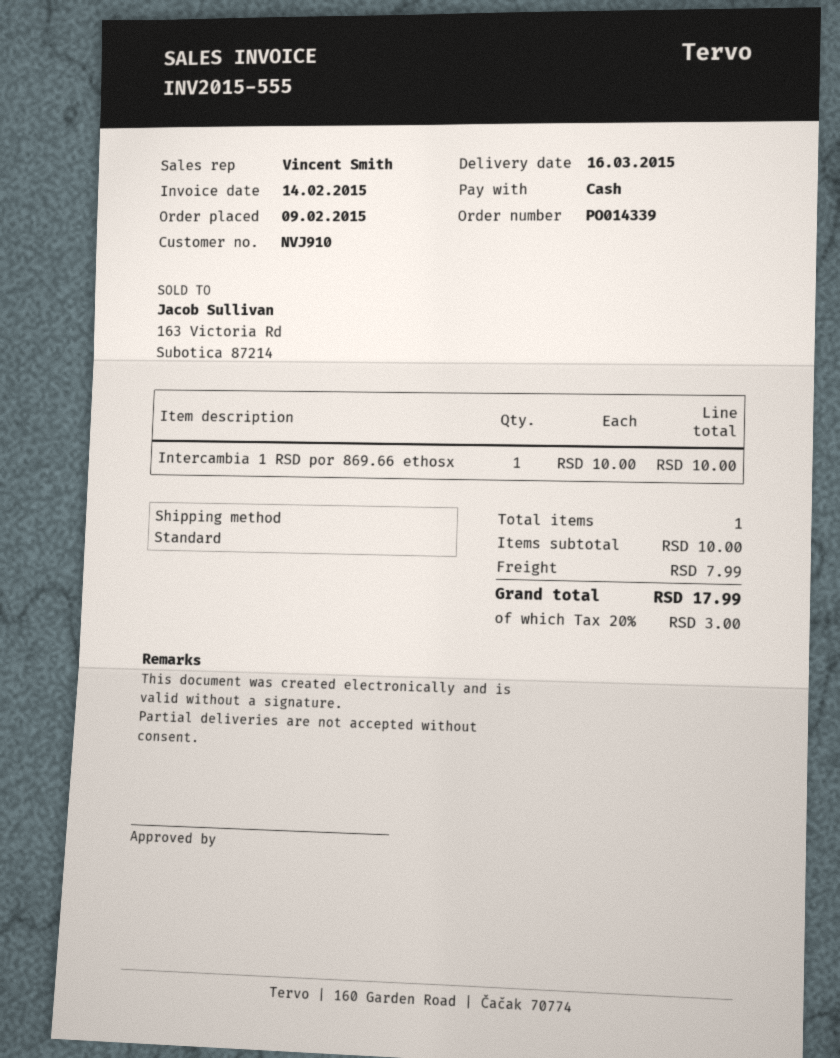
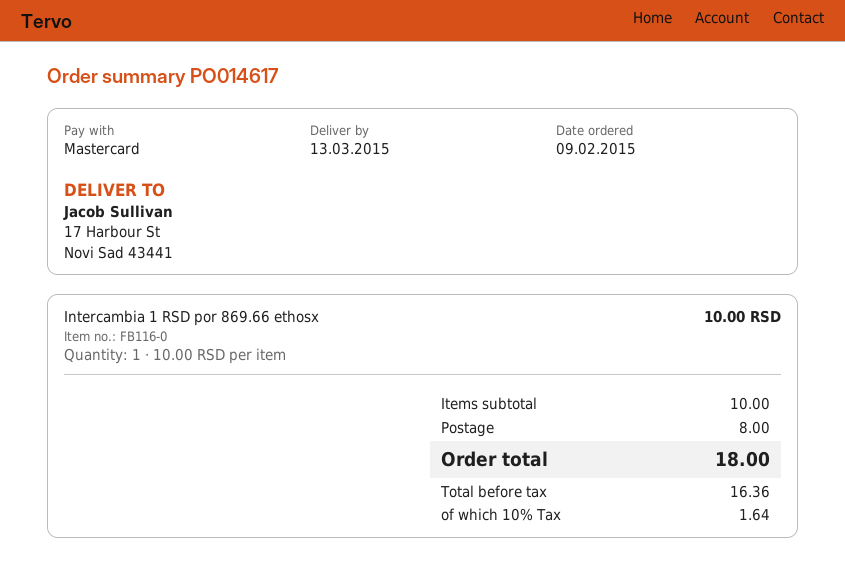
order number: PO014339 -> PO014617
delivery date: 2015-03-16 -> 2015-03-13
payment method: cash -> Mastercard
shipping: 7.99 -> 8.00
tax: 20% = 3.00 -> 10% = 1.64
total: 17.99 -> 18.00

